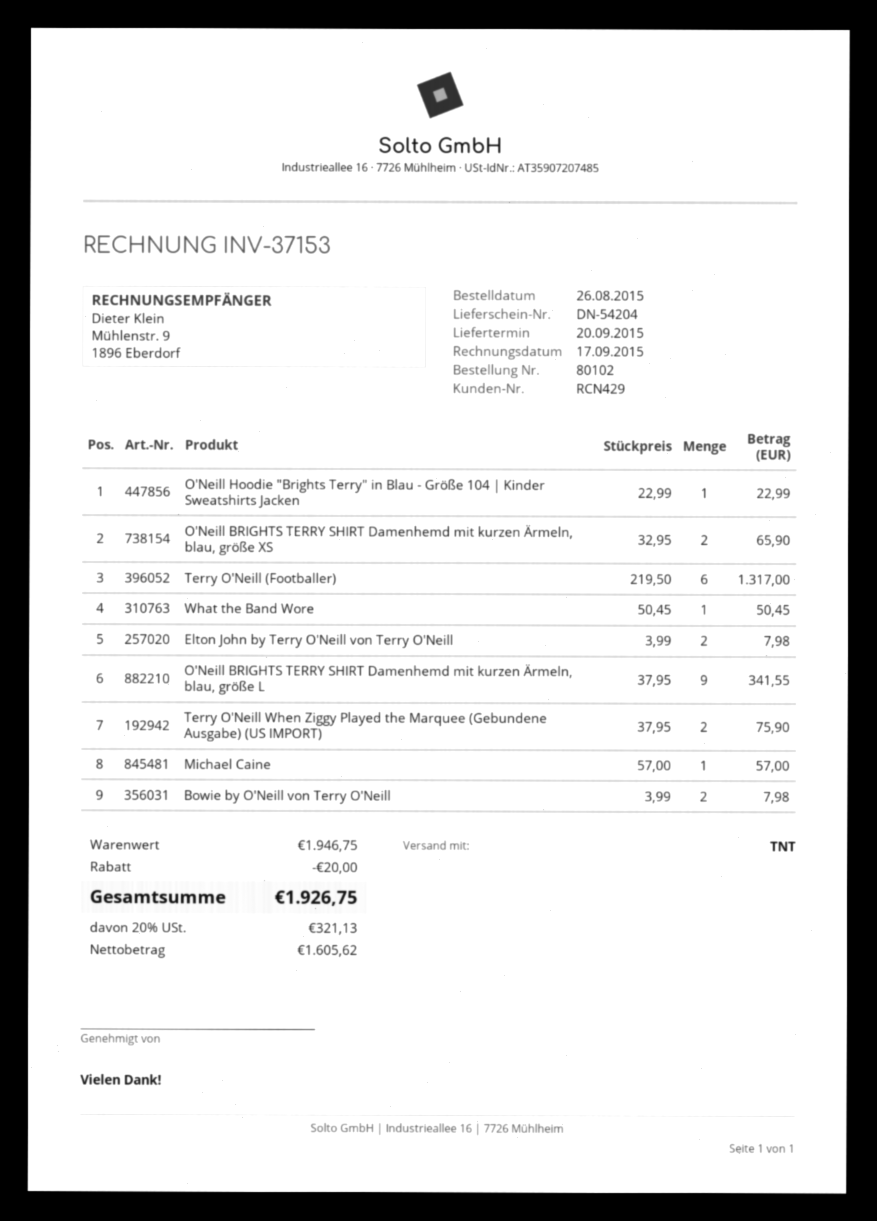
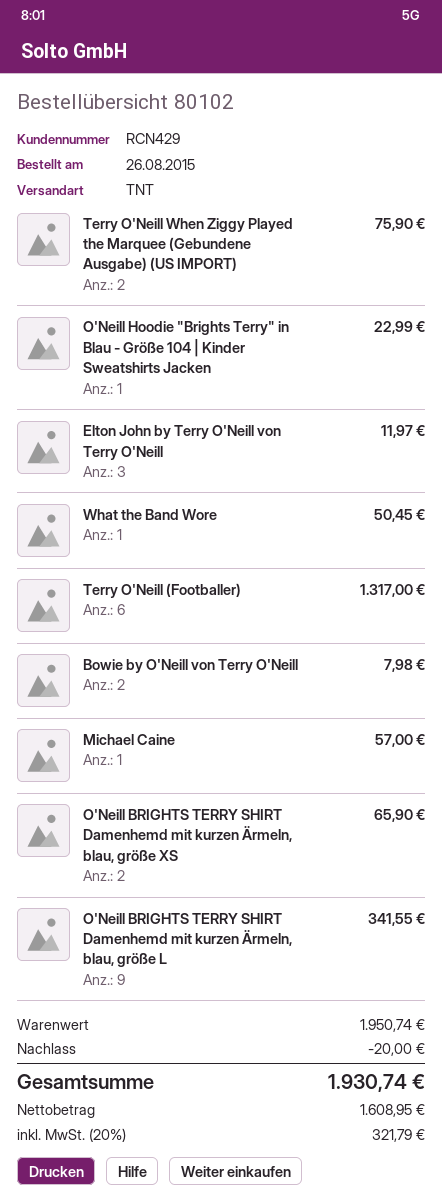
Elton John by Terry O'Neill von Terry O'Neill: 2 for 7.98 -> 3 for 11.97
subtotal: 1946.75 -> 1950.74
net: 1605.62 -> 1608.95
tax: 20% = 321.13 -> 20% = 321.79
total: 1926.75 -> 1930.74

